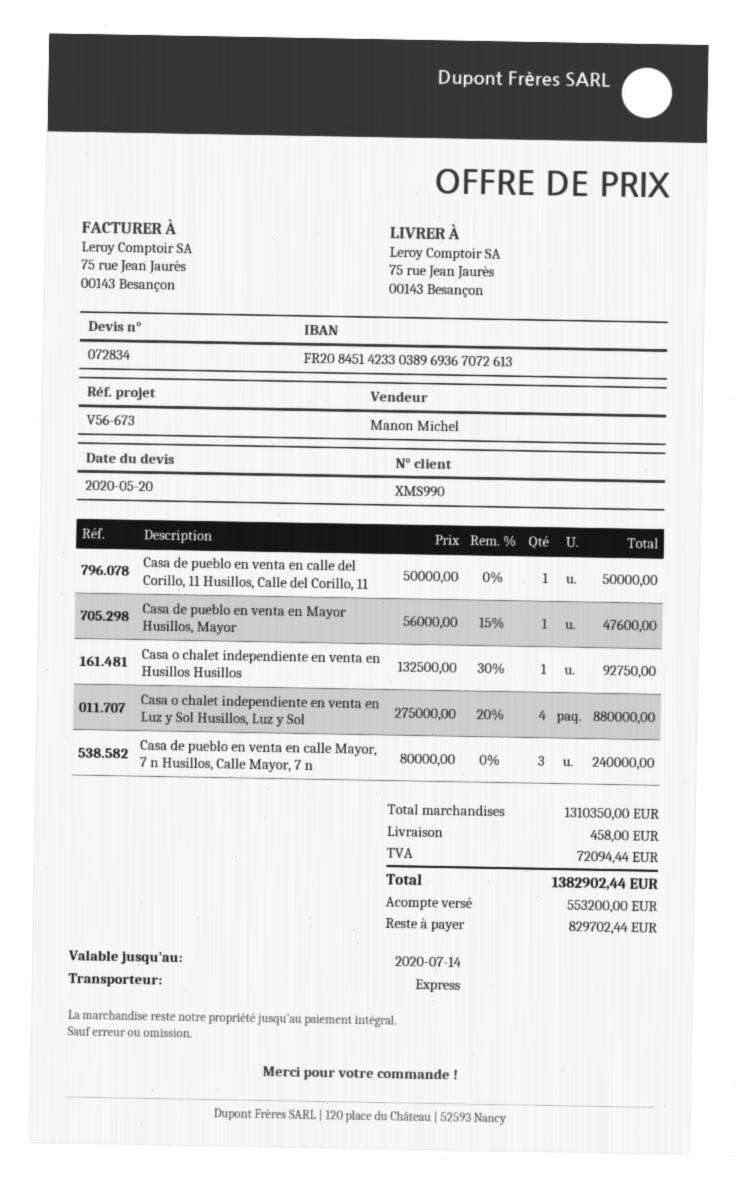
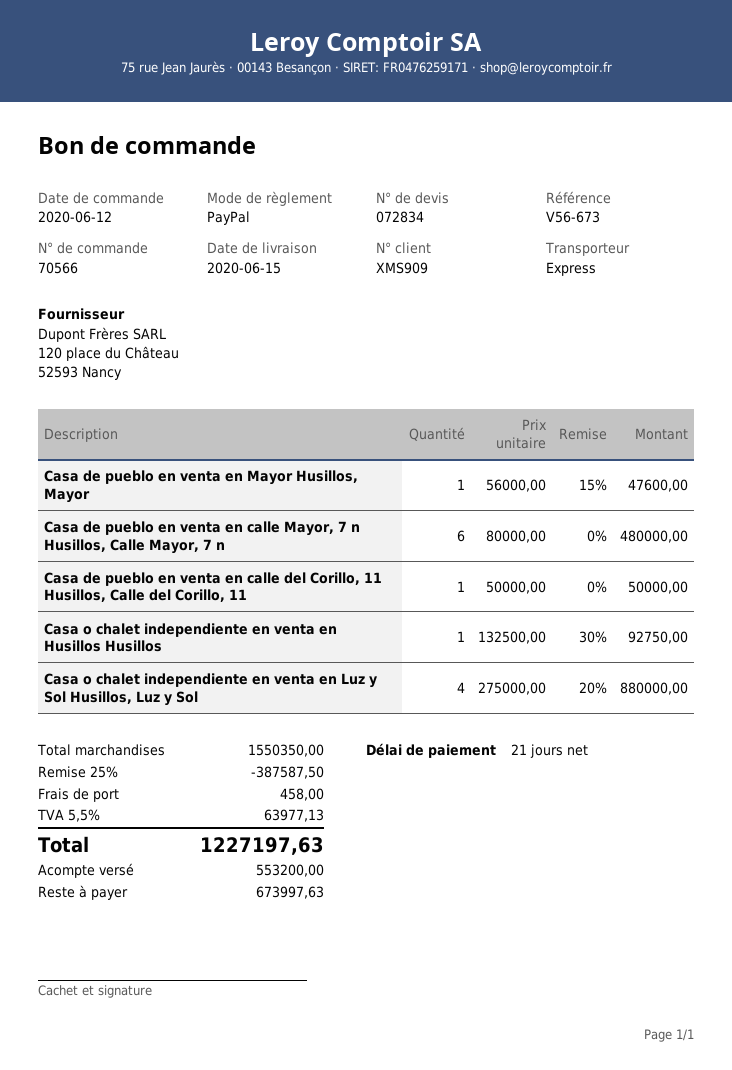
customer number: XMS990 -> XMS909
Casa de pueblo en venta en calle Mayor, 7 n Husillos, Calle Mayor, 7 n: 3 x 80000.00 = 240000.00 -> 6 x 80000.00 = 480000.00
subtotal: 1310350.00 -> 1550350.00
discount: none -> 25% = 387587.50
tax: 72094.44 -> 63977.13
total: 1382902.44 -> 1227197.63
balance: 829702.44 -> 673997.63

